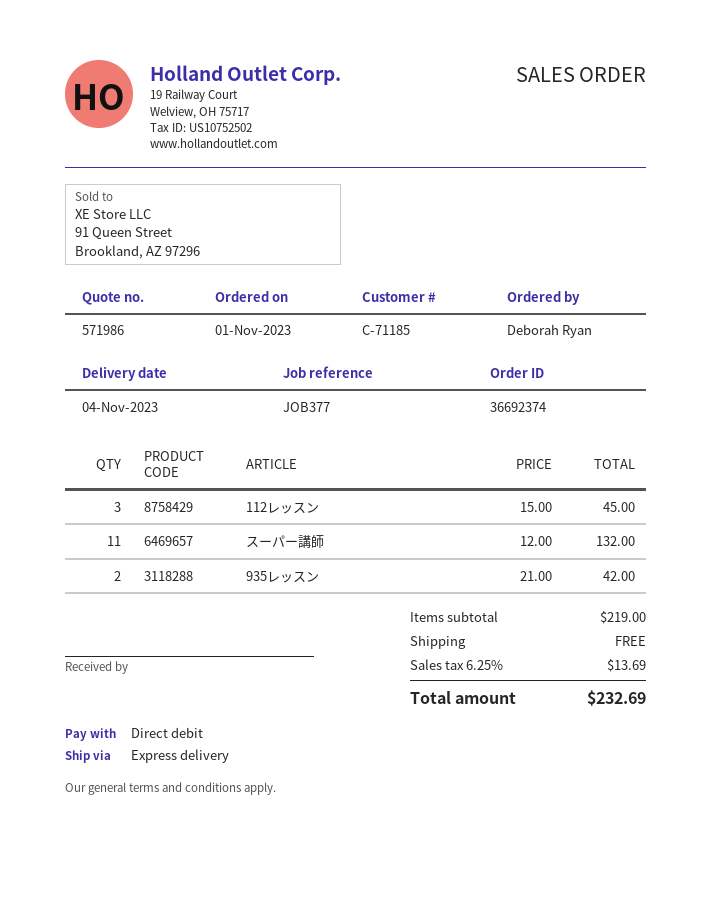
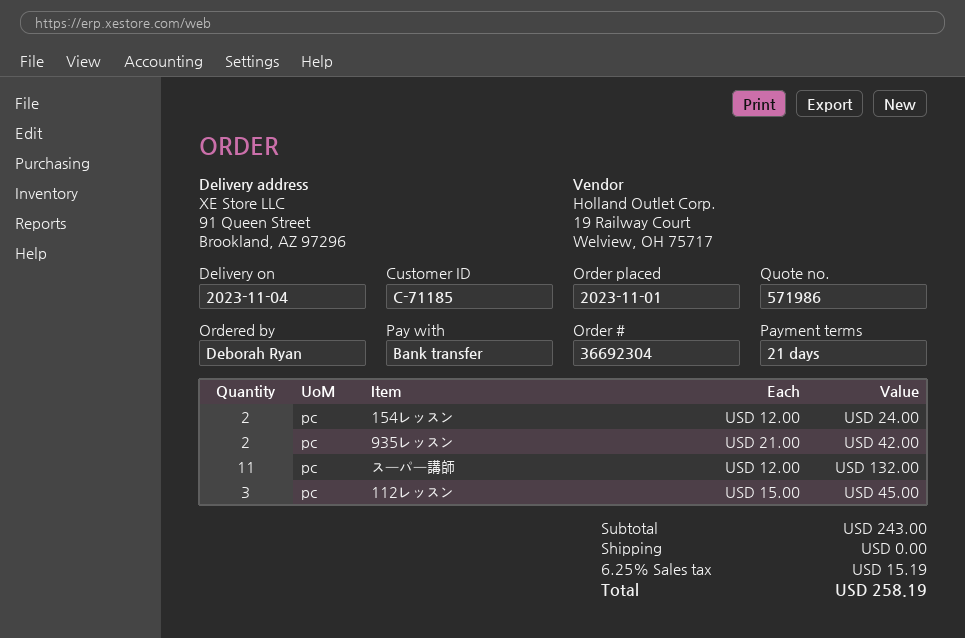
order number: 36692374 -> 36692304
payment method: direct debit -> bank transfer
154レッスン: none -> 2 x 12.00 = 24.00
subtotal: 219.00 -> 243.00
tax: 6.25% = 13.69 -> 6.25% = 15.19
total: 232.69 -> 258.19

